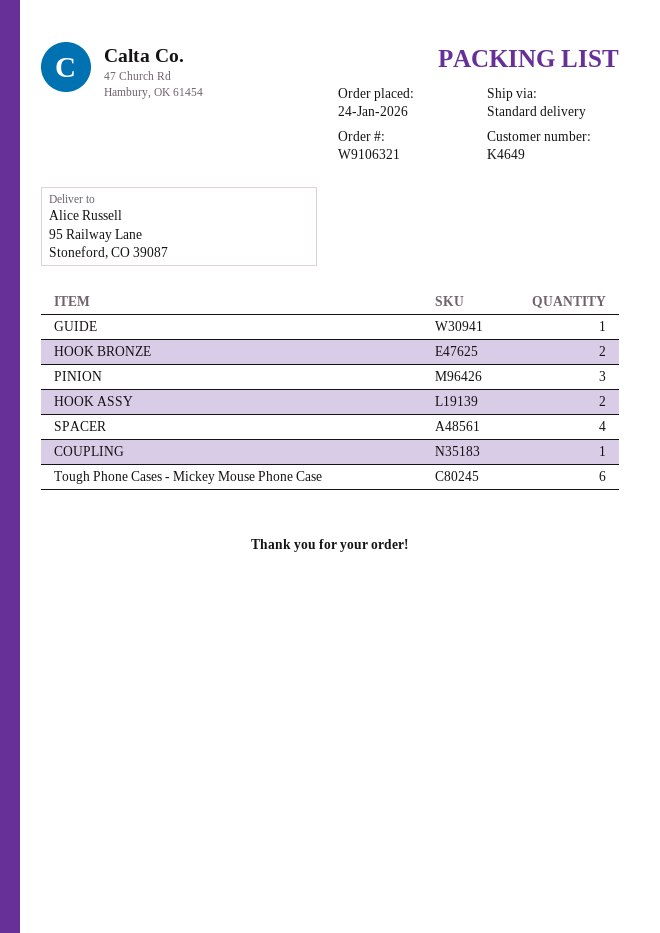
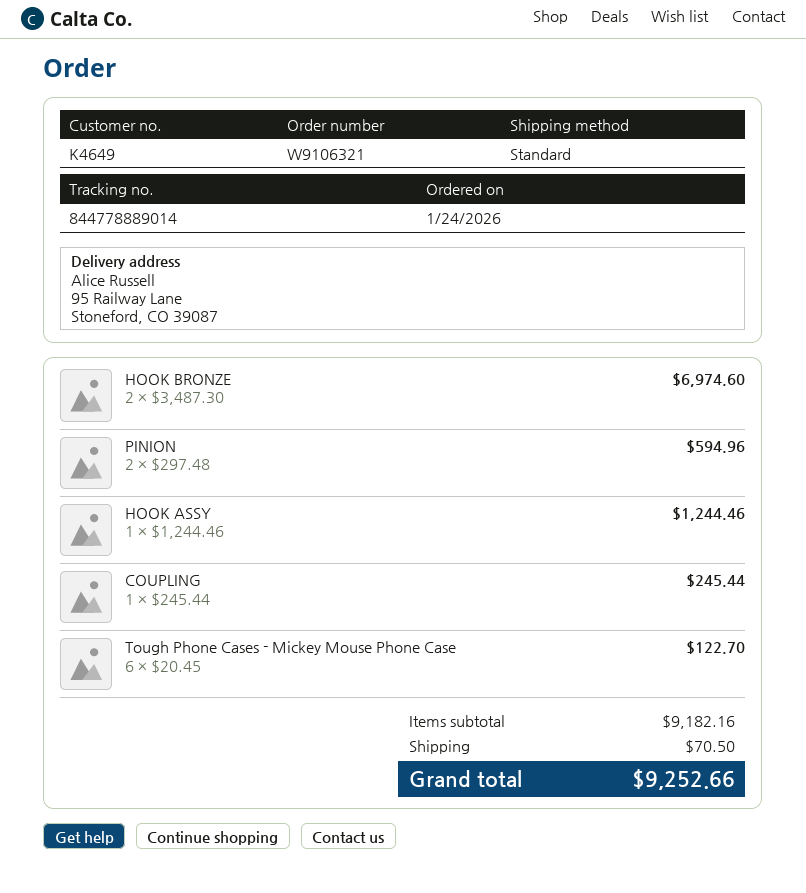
GUIDE: 1 -> none
PINION: 3 -> 2
HOOK ASSY: 2 -> 1
SPACER: 4 -> none

